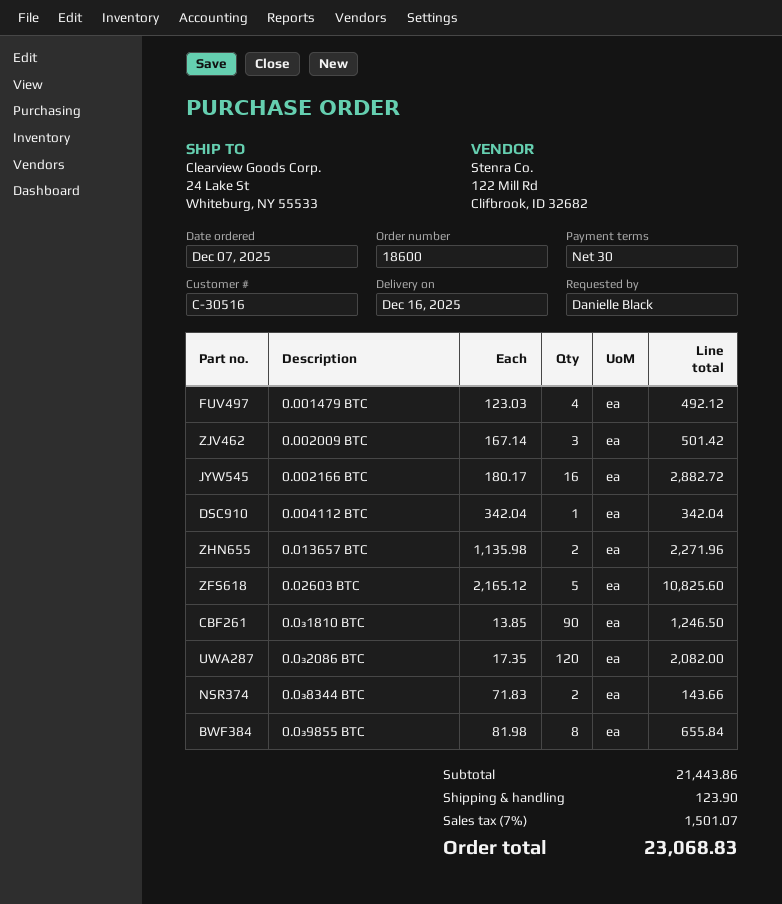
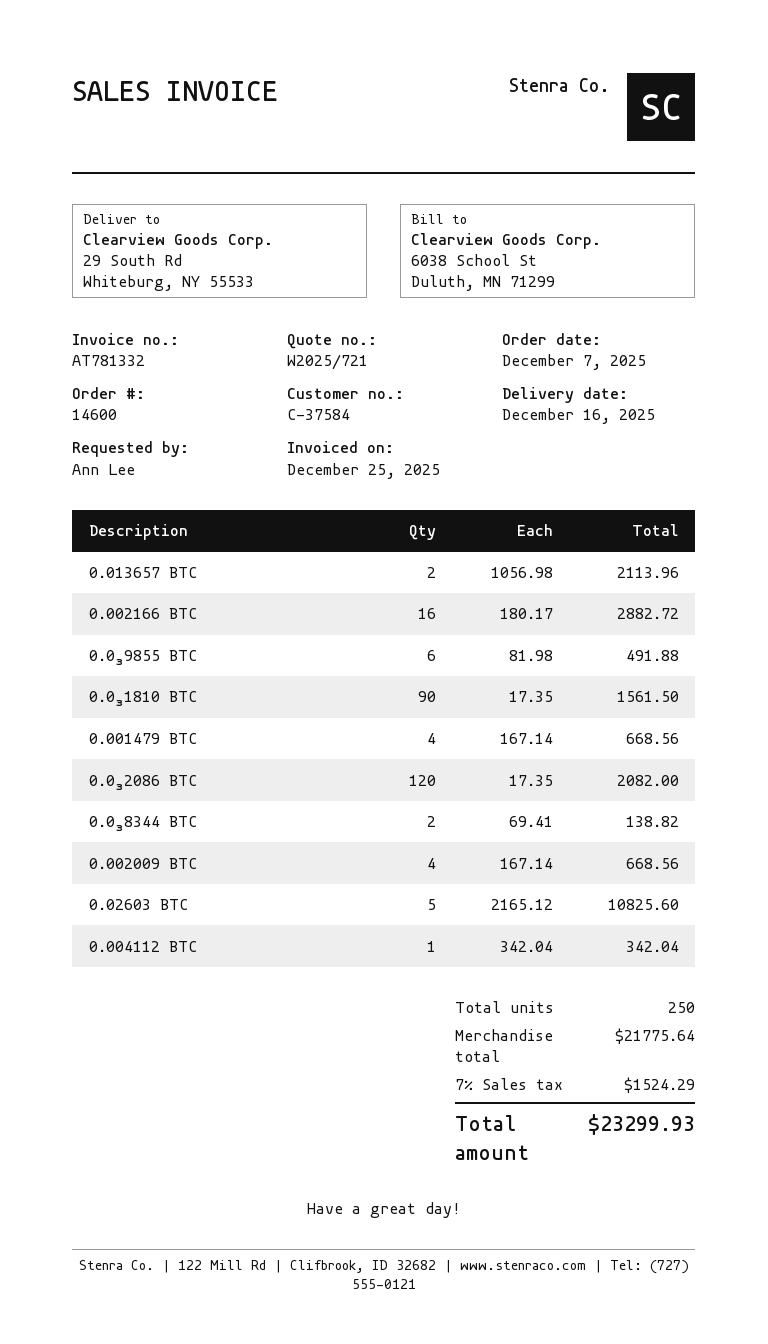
order number: 18600 -> 14600
customer number: C-30516 -> C-37584
ordered by: Danielle Black -> Ann Lee
ship to: 24 Lake St, Whiteburg, NY 55533 -> 29 South Rd, Whiteburg, NY 55533
0.001479 BTC: 4 x 123.03 = 492.12 -> 4 x 167.14 = 668.56
0.002009 BTC: 3 x 167.14 = 501.42 -> 4 x 167.14 = 668.56
0.013657 BTC: 2 x 1135.98 = 2271.96 -> 2 x 1056.98 = 2113.96
0.0₃1810 BTC: 90 x 13.85 = 1246.50 -> 90 x 17.35 = 1561.50
0.0₃8344 BTC: 2 x 71.83 = 143.66 -> 2 x 69.41 = 138.82
0.0₃9855 BTC: 8 x 81.98 = 655.84 -> 6 x 81.98 = 491.88
subtotal: 21443.86 -> 21775.64
shipping: 123.90 -> none
tax: 7% = 1501.07 -> 7% = 1524.29
total: 23068.83 -> 23299.93

